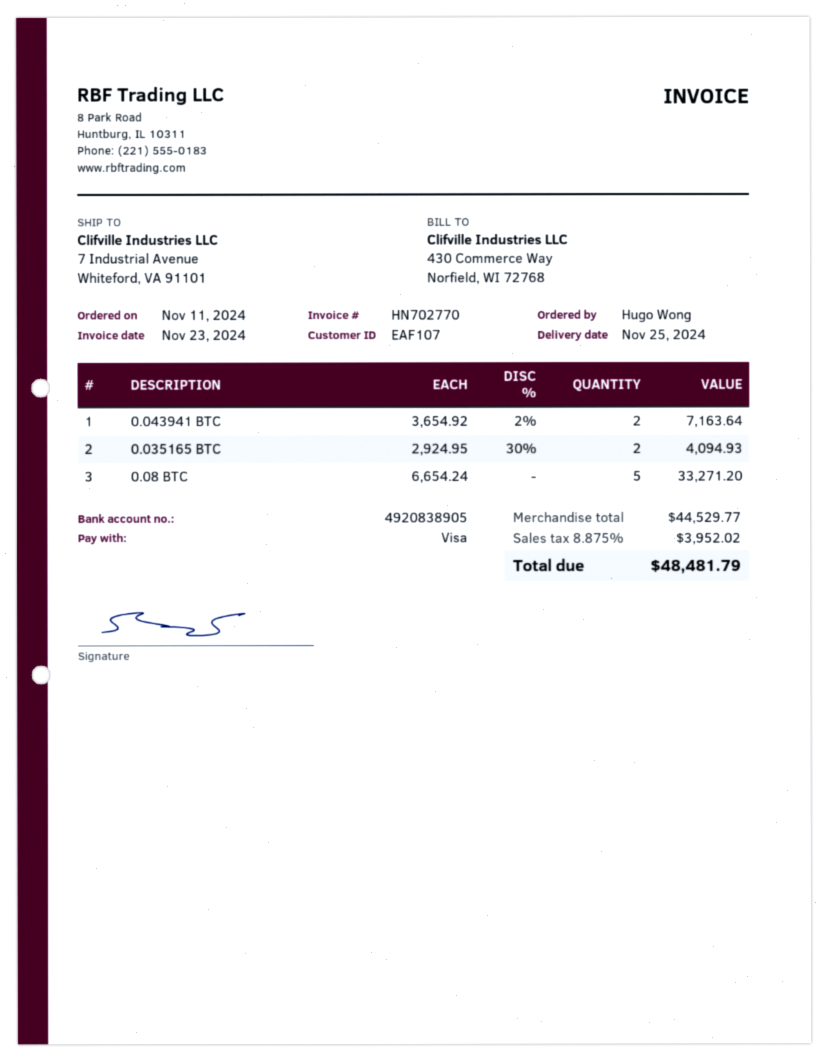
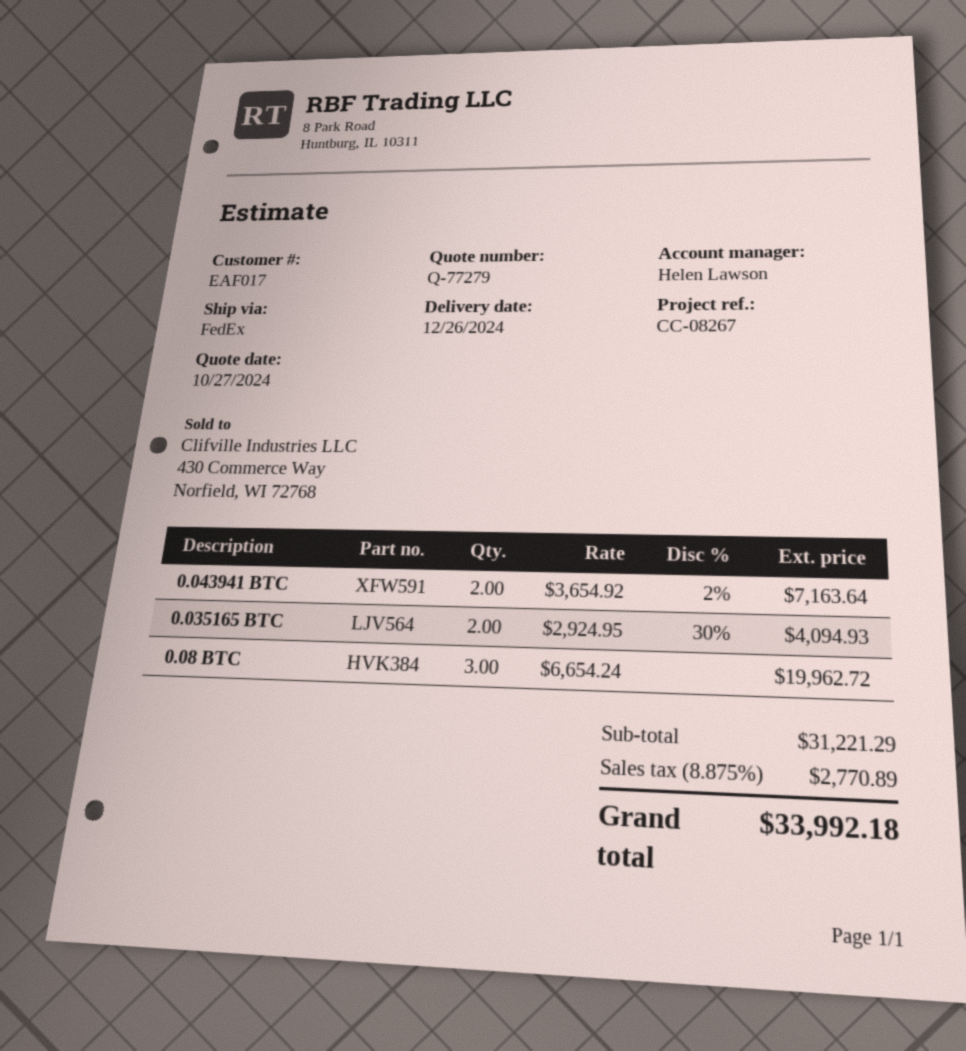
delivery date: 2024-11-25 -> 2024-12-26
customer number: EAF107 -> EAF017
0.08 BTC: 5 x 6654.24 = 33271.20 -> 3 x 6654.24 = 19962.72
subtotal: 44529.77 -> 31221.29
tax: 8.875% = 3952.02 -> 8.875% = 2770.89
total: 48481.79 -> 33992.18

